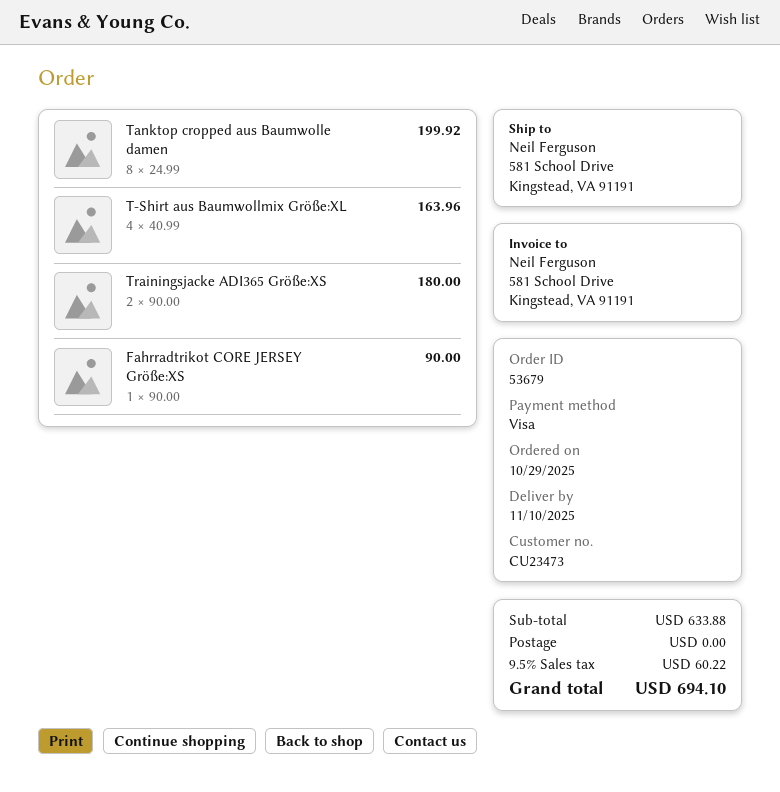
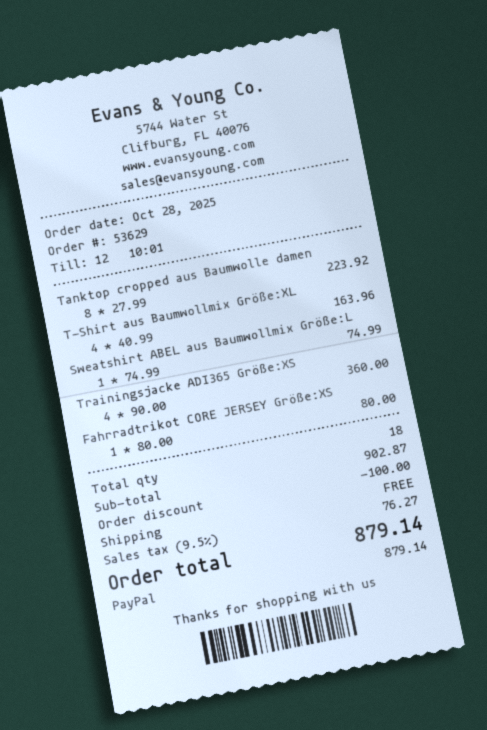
order number: 53679 -> 53629
order date: 2025-10-29 -> 2025-10-28
payment method: Visa -> PayPal
Tanktop cropped aus Baumwolle damen: 8 x 24.99 = 199.92 -> 8 x 27.99 = 223.92
Trainingsjacke ADI365 Größe:XS: 2 x 90.00 = 180.00 -> 4 x 90.00 = 360.00
Fahrradtrikot CORE JERSEY Größe:XS: 1 x 90.00 = 90.00 -> 1 x 80.00 = 80.00
Sweatshirt ABEL aus Baumwollmix Größe:L: none -> 1 x 74.99 = 74.99
subtotal: 633.88 -> 902.87
discount: none -> 100.00
tax: 9.5% = 60.22 -> 9.5% = 76.27
total: 694.10 -> 879.14

